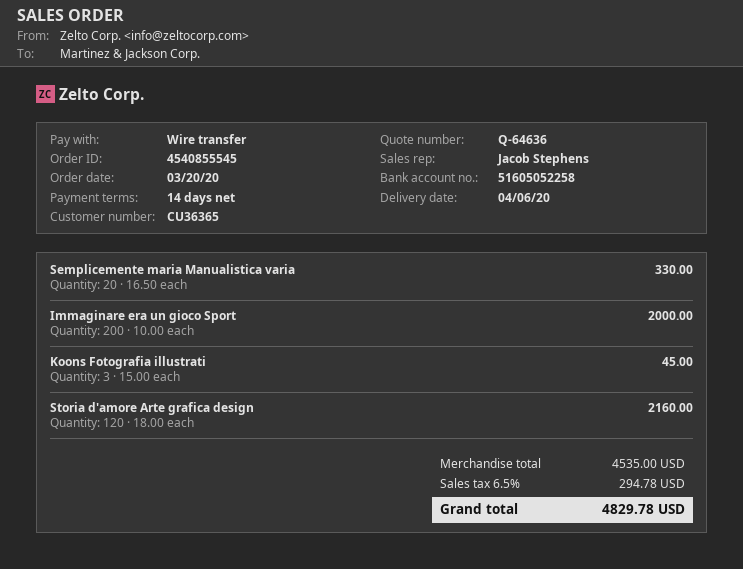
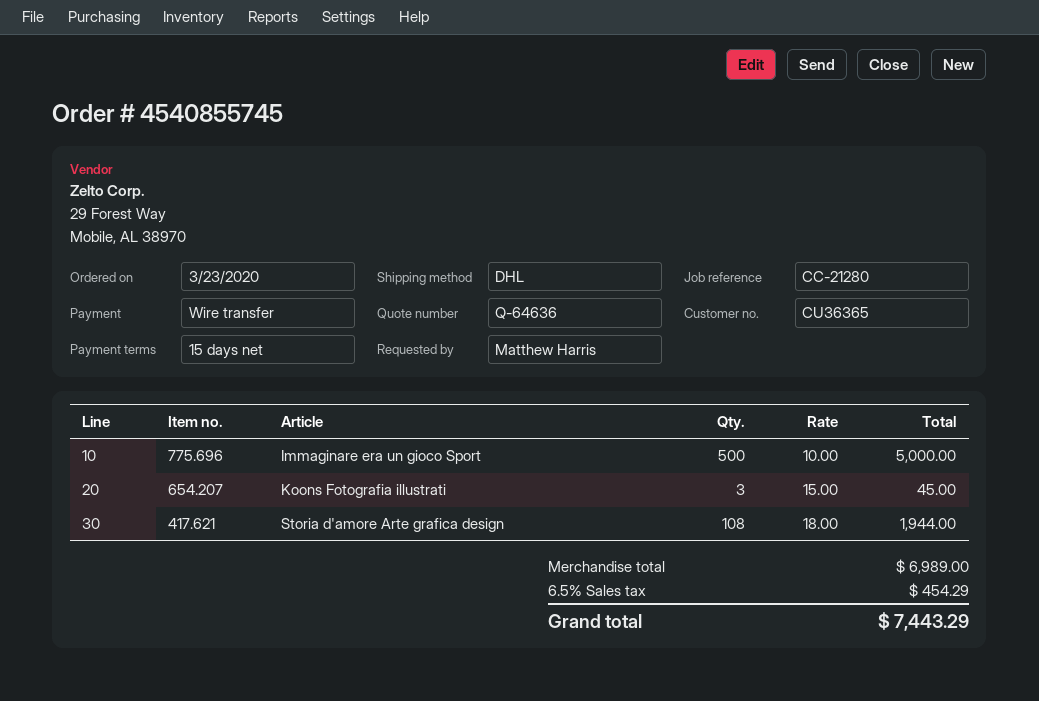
order number: 4540855545 -> 4540855745
order date: 2020-03-20 -> 2020-03-23
payment terms: 14 days -> 15 days
Semplicemente maria Manualistica varia: 20 x 16.50 = 330.00 -> none
Immaginare era un gioco Sport: 200 x 10.00 = 2000.00 -> 500 x 10.00 = 5000.00
Storia d'amore Arte grafica design: 120 x 18.00 = 2160.00 -> 108 x 18.00 = 1944.00
subtotal: 4535.00 -> 6989.00
tax: 6.5% = 294.78 -> 6.5% = 454.29
total: 4829.78 -> 7443.29

